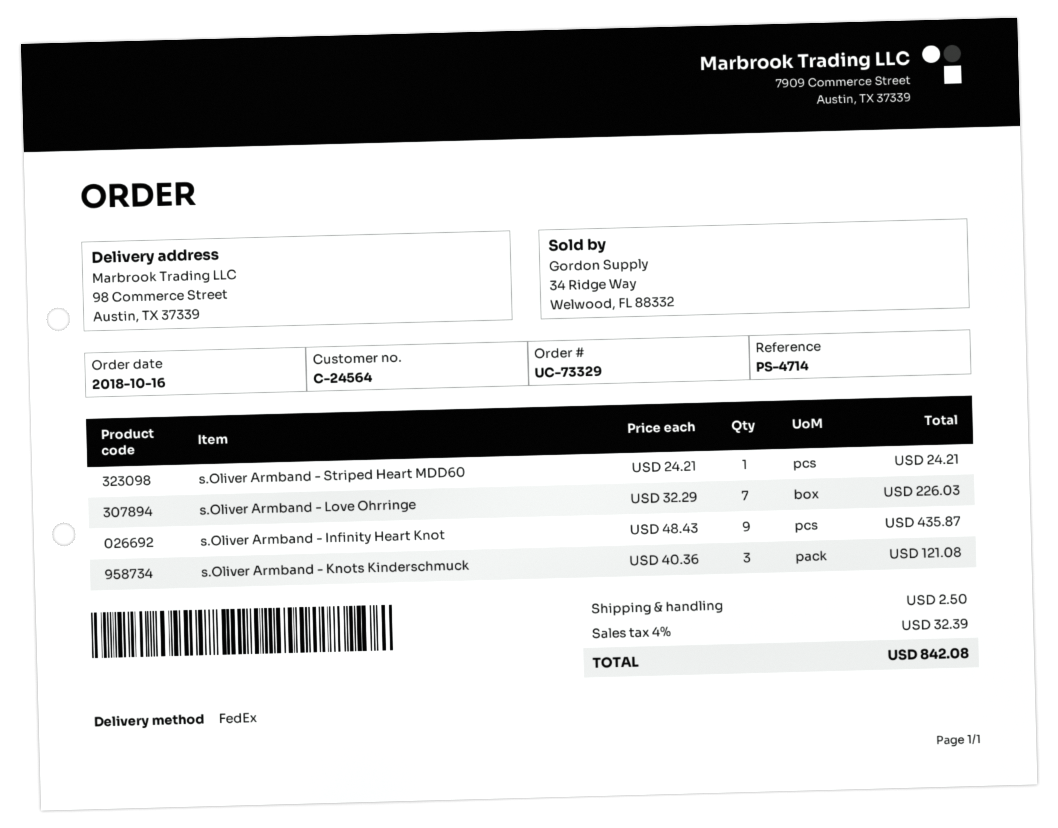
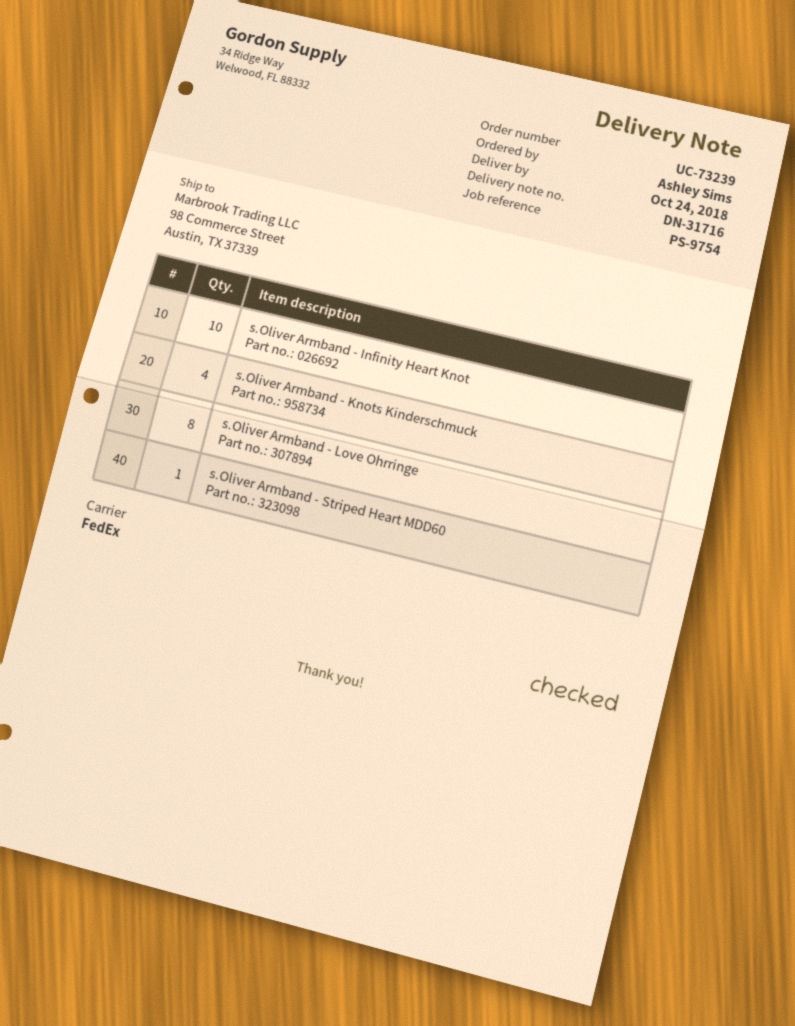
order number: UC-73329 -> UC-73239
reference: PS-4714 -> PS-9754
s.Oliver Armband - Love Ohrringe: 7 -> 8
s.Oliver Armband - Infinity Heart Knot: 9 -> 10
s.Oliver Armband - Knots Kinderschmuck: 3 -> 4

